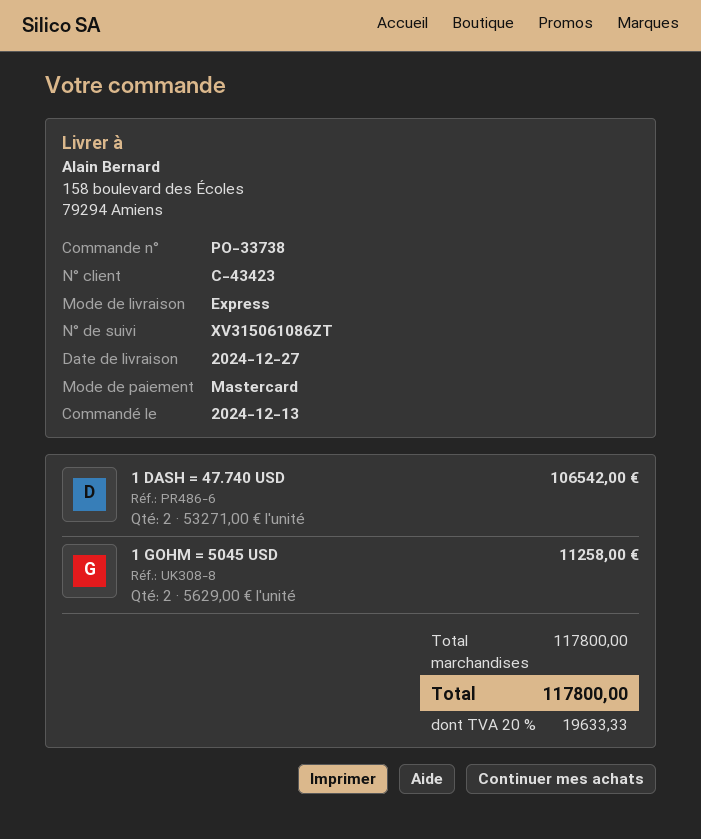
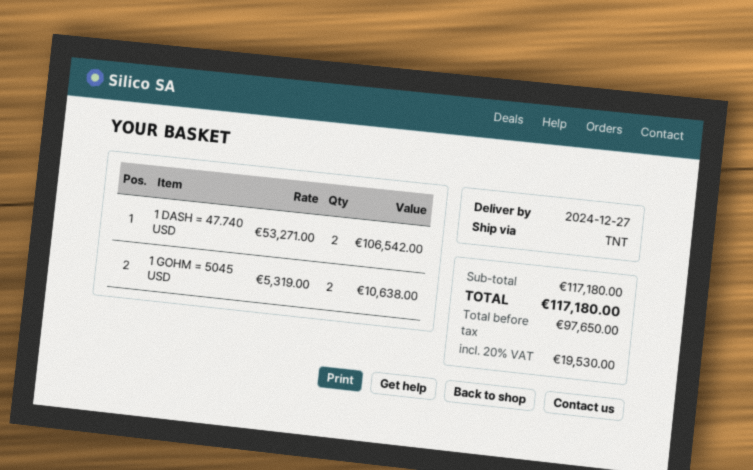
shipping method: express -> TNT
1 GOHM = 5045 USD: 2 x 5629.00 = 11258.00 -> 2 x 5319.00 = 10638.00
subtotal: 117800.00 -> 117180.00
tax: 20% = 19633.33 -> 20% = 19530.00
total: 117800.00 -> 117180.00

